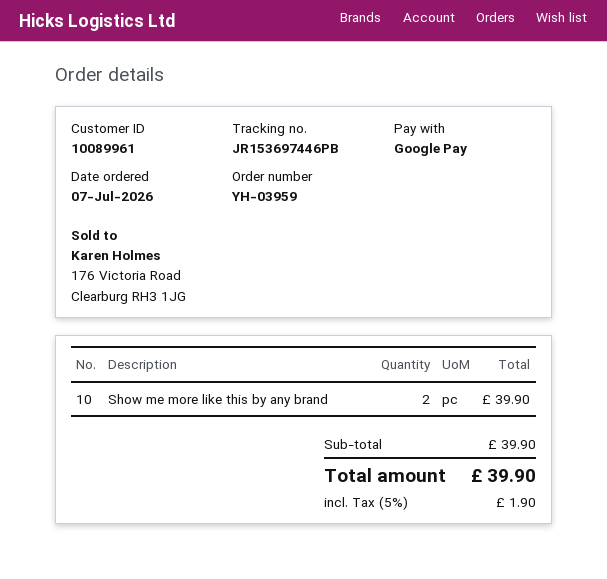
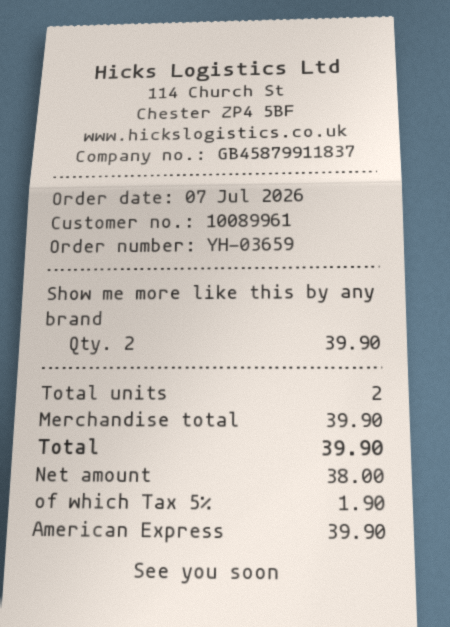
order number: YH-03959 -> YH-03659
payment method: Google Pay -> American Express

